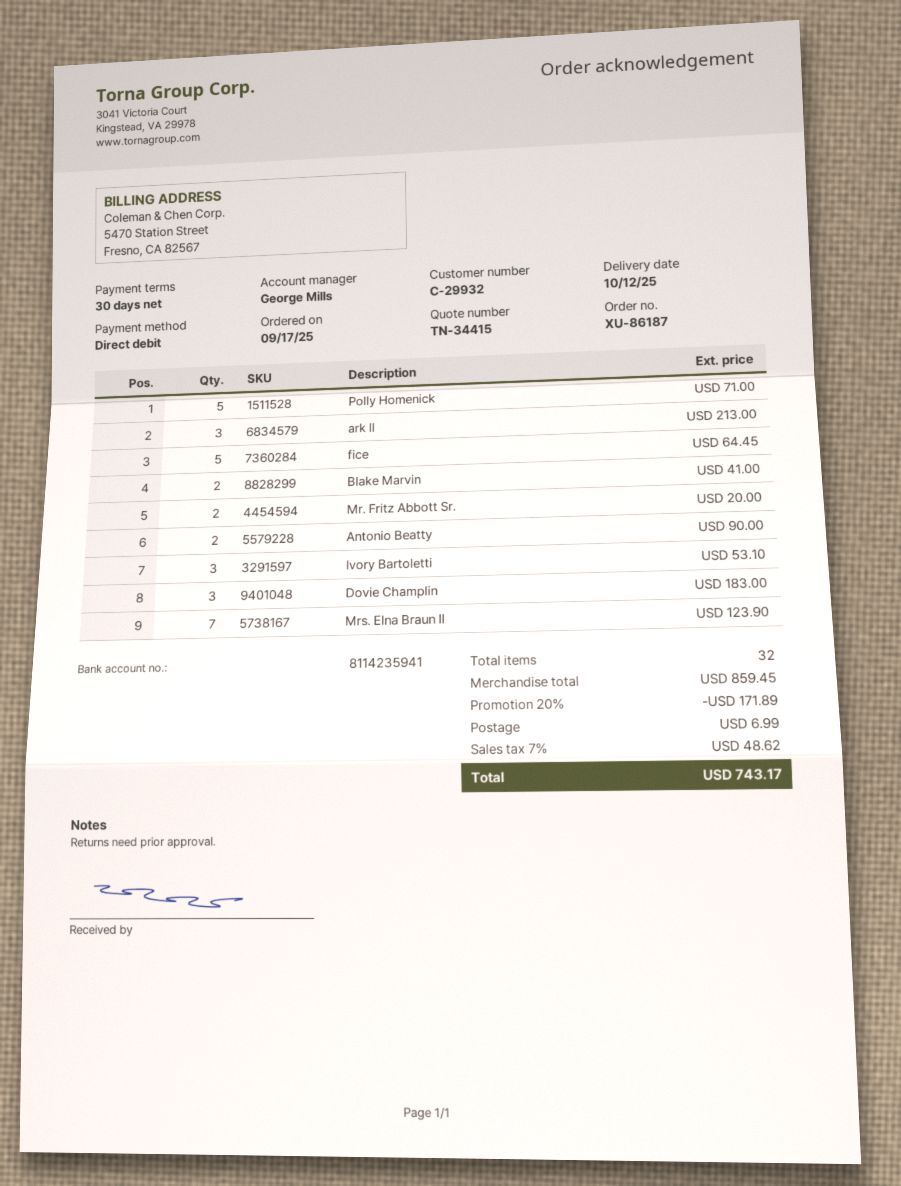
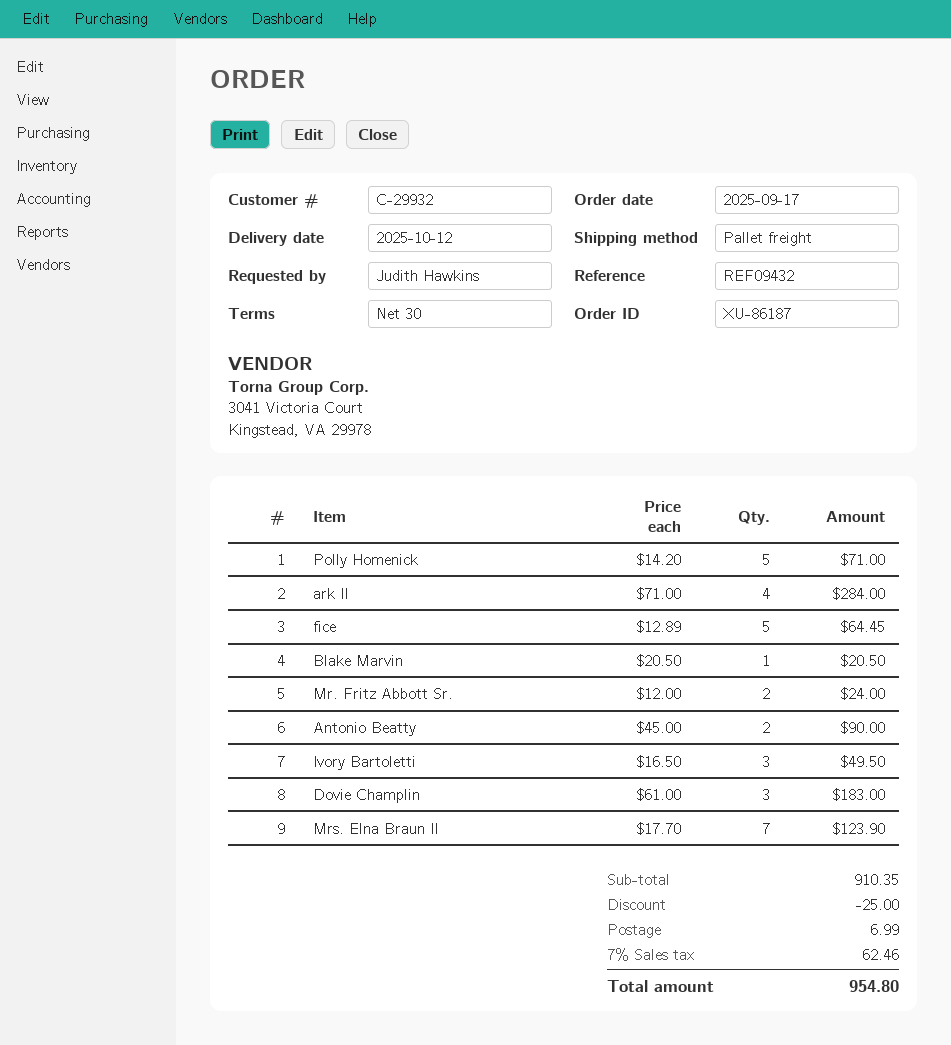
ark II: 3 for 213.00 -> 4 for 284.00
Blake Marvin: 2 for 41.00 -> 1 for 20.50
Mr. Fritz Abbott Sr.: 2 for 20.00 -> 2 for 24.00
Ivory Bartoletti: 3 for 53.10 -> 3 for 49.50
subtotal: 859.45 -> 910.35
discount: 171.89 -> 25.00
tax: 7% = 48.62 -> 7% = 62.46
total: 743.17 -> 954.80

